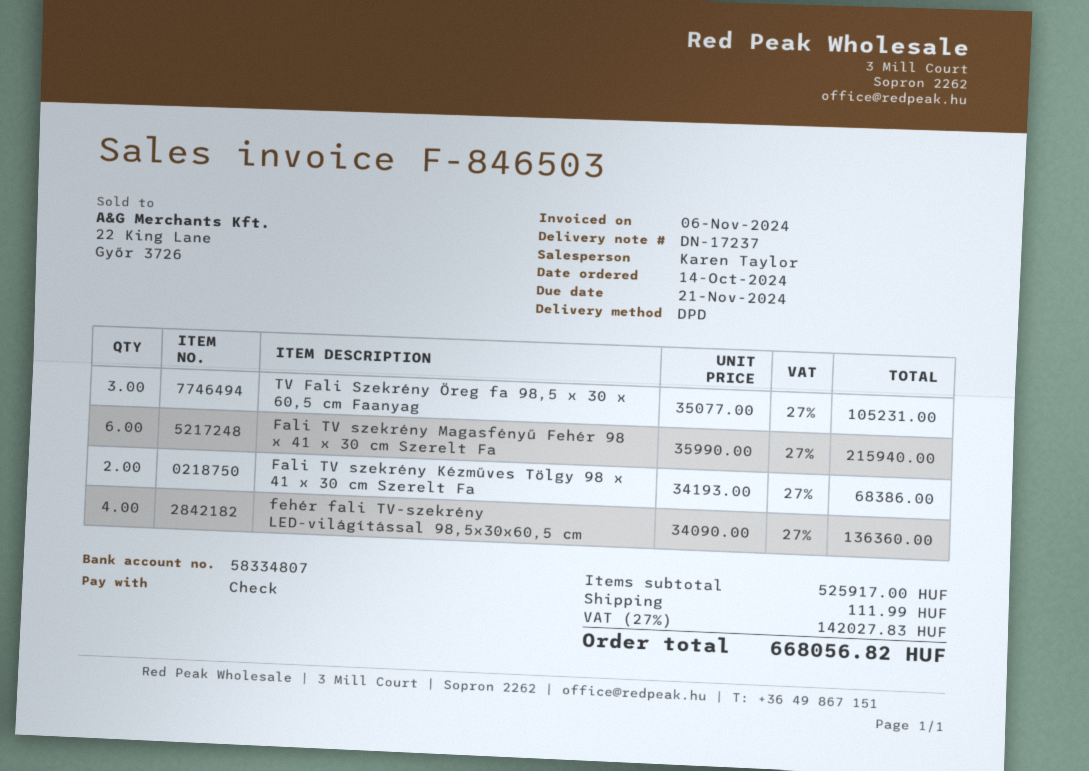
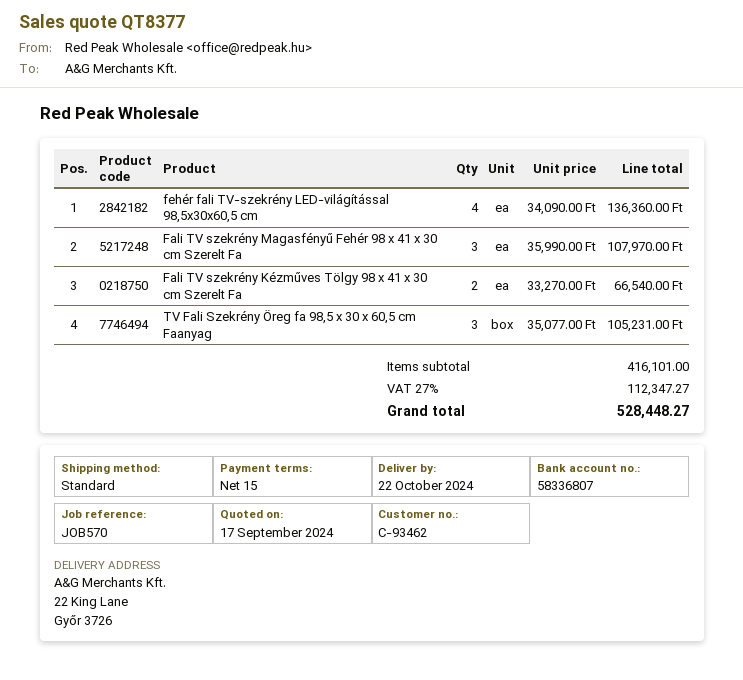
bank account: 58334807 -> 58336807
shipping method: DPD -> standard
Fali TV szekrény Magasfényű Fehér 98 x 41 x 30 cm Szerelt Fa: 6 x 35990.00 = 215940.00 -> 3 x 35990.00 = 107970.00
Fali TV szekrény Kézműves Tölgy 98 x 41 x 30 cm Szerelt Fa: 2 x 34193.00 = 68386.00 -> 2 x 33270.00 = 66540.00
subtotal: 525917.00 -> 416101.00
shipping: 111.99 -> none
tax: 27% = 142027.83 -> 27% = 112347.27
total: 668056.82 -> 528448.27

